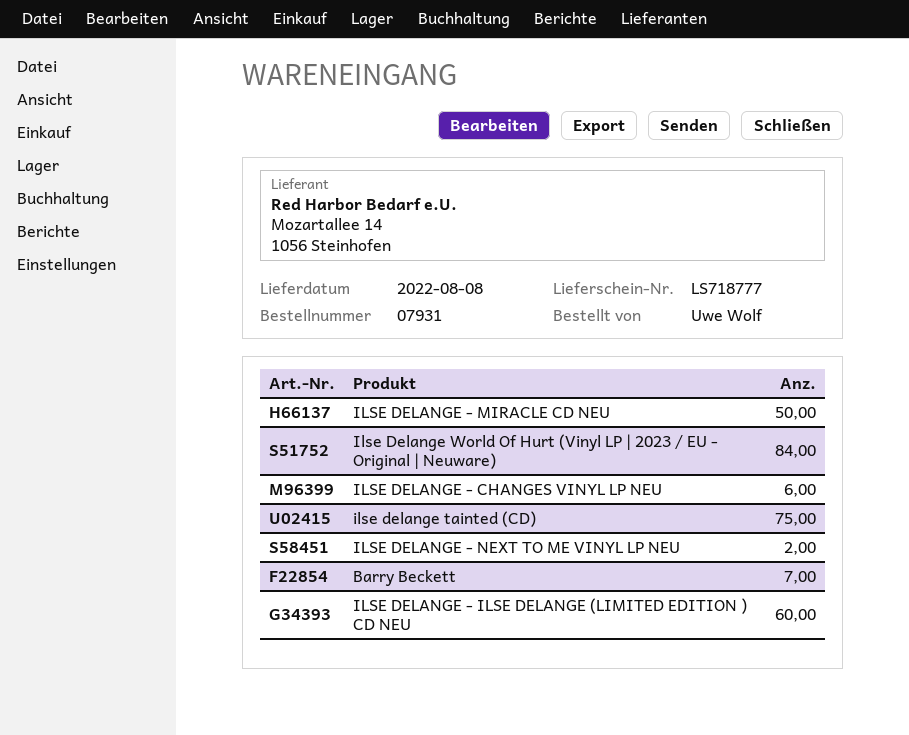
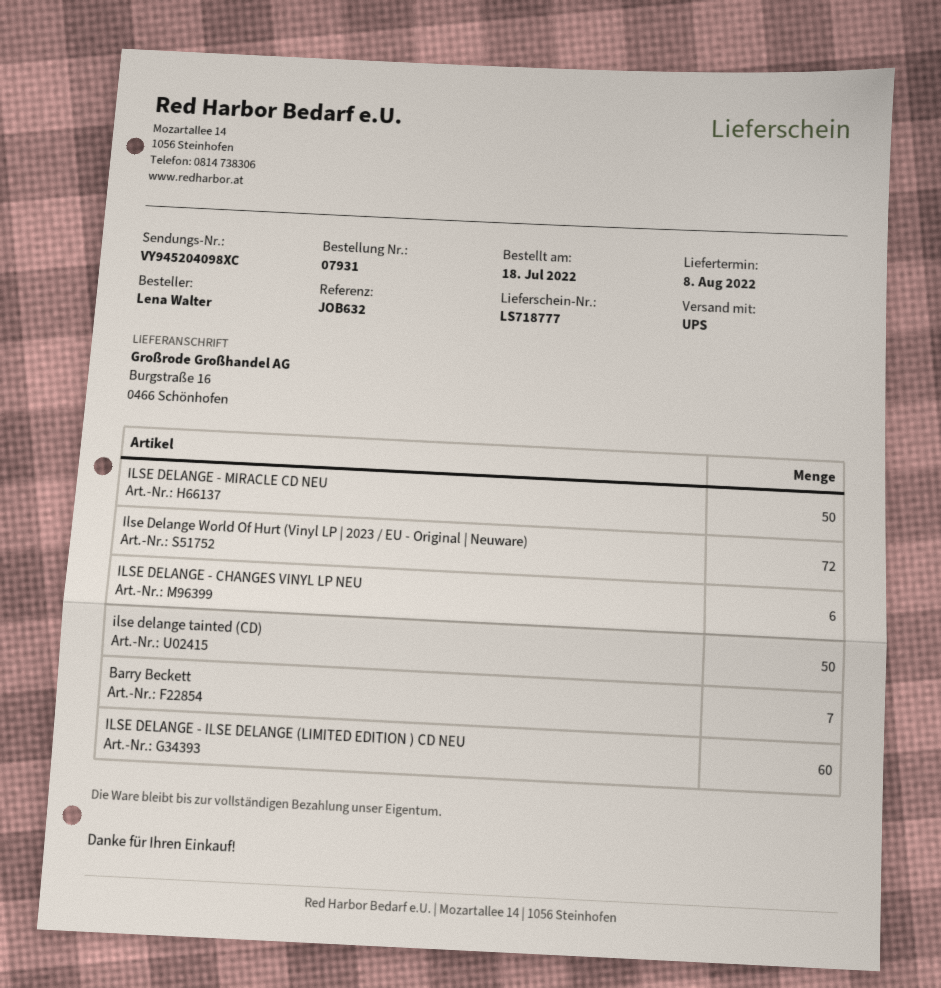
ordered by: Uwe Wolf -> Lena Walter
Ilse Delange World Of Hurt (Vinyl LP | 2023 / EU - Original | Neuware): 84 -> 72
ilse delange tainted (CD): 75 -> 50
ILSE DELANGE - NEXT TO ME VINYL LP NEU: 2 -> none

